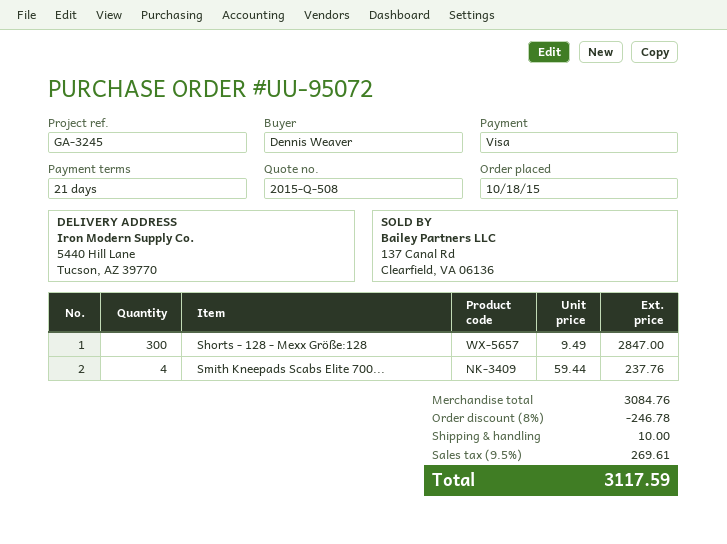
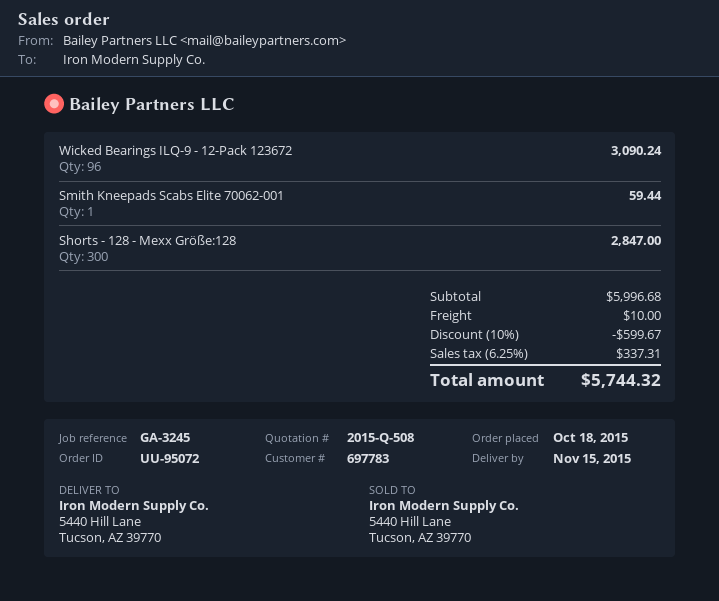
Smith Kneepads Scabs Elite 700...: 4 for 237.76 -> 1 for 59.44
Wicked Bearings ILQ-9 - 12-Pack 123672: none -> 96 for 3090.24
subtotal: 3084.76 -> 5996.68
discount: 8% = 246.78 -> 10% = 599.67
tax: 9.5% = 269.61 -> 6.25% = 337.31
total: 3117.59 -> 5744.32

